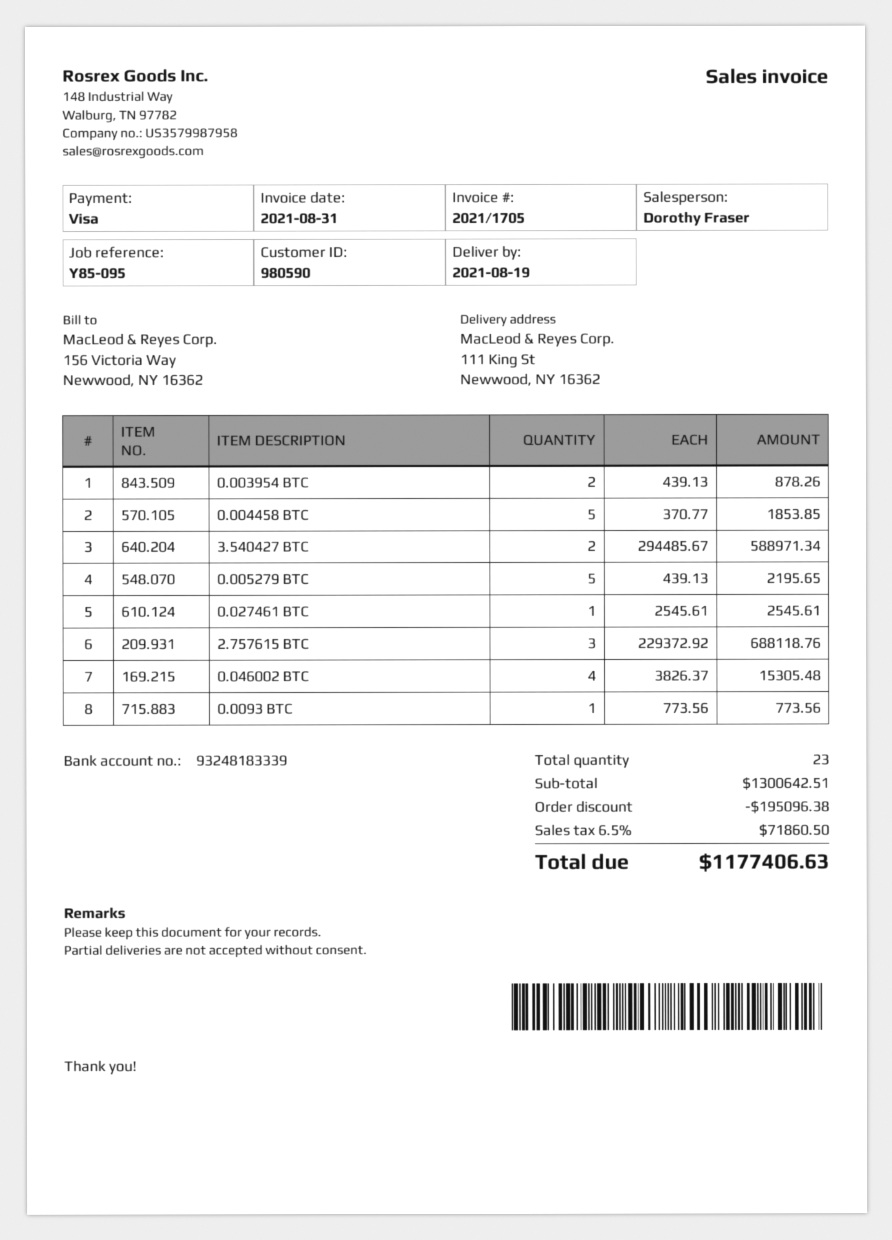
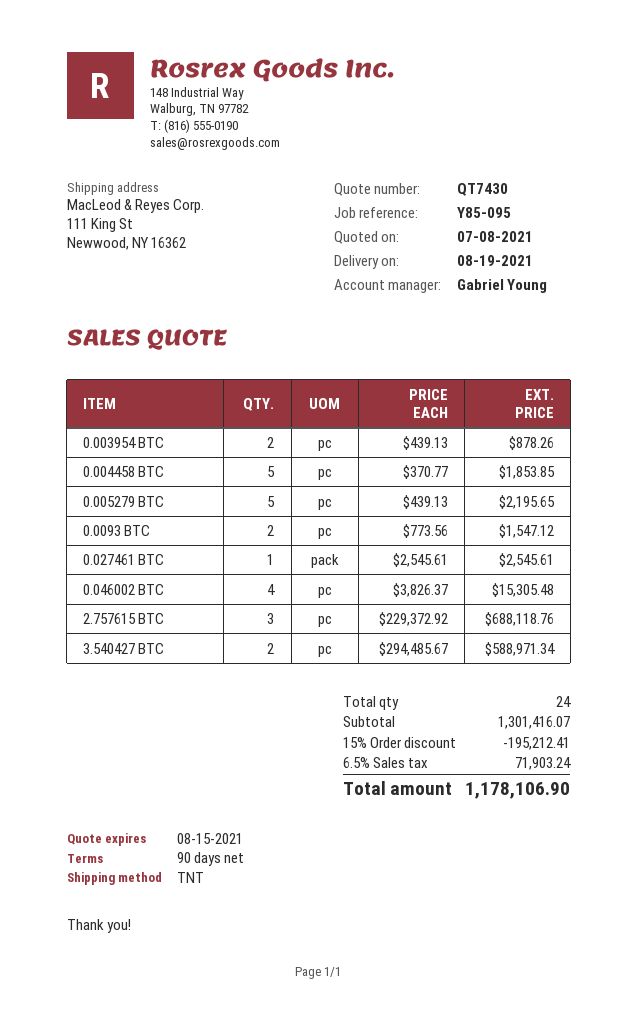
sales rep: Dorothy Fraser -> Gabriel Young
0.0093 BTC: 1 x 773.56 = 773.56 -> 2 x 773.56 = 1547.12
total quantity: 23 -> 24
subtotal: 1300642.51 -> 1301416.07
discount: 195096.38 -> 195212.41
tax: 6.5% = 71860.50 -> 6.5% = 71903.24
total: 1177406.63 -> 1178106.90

